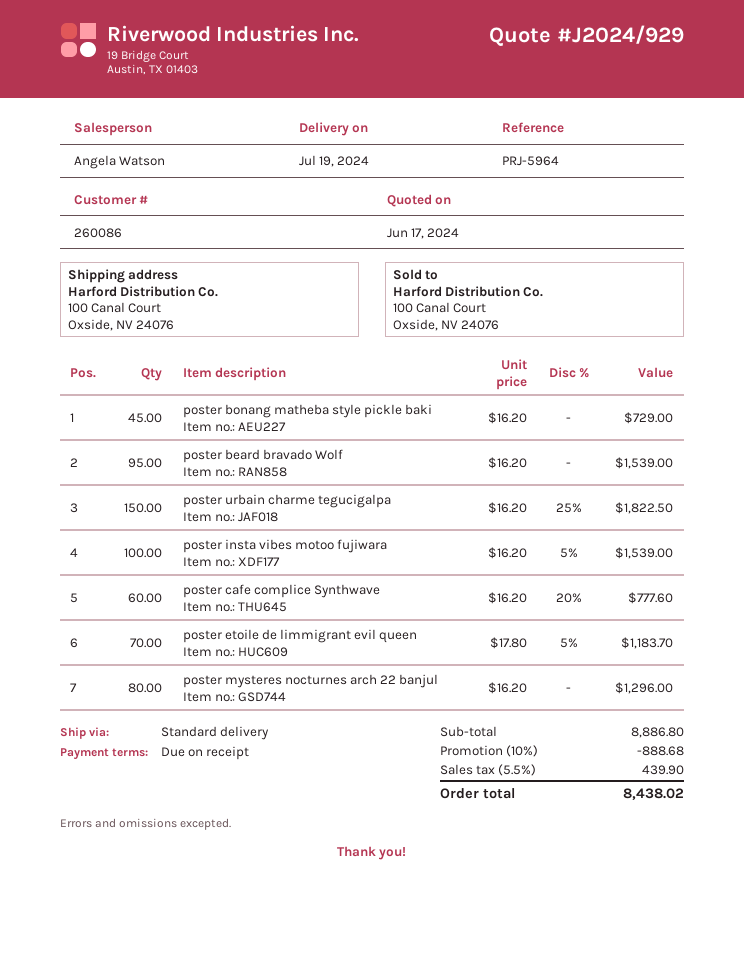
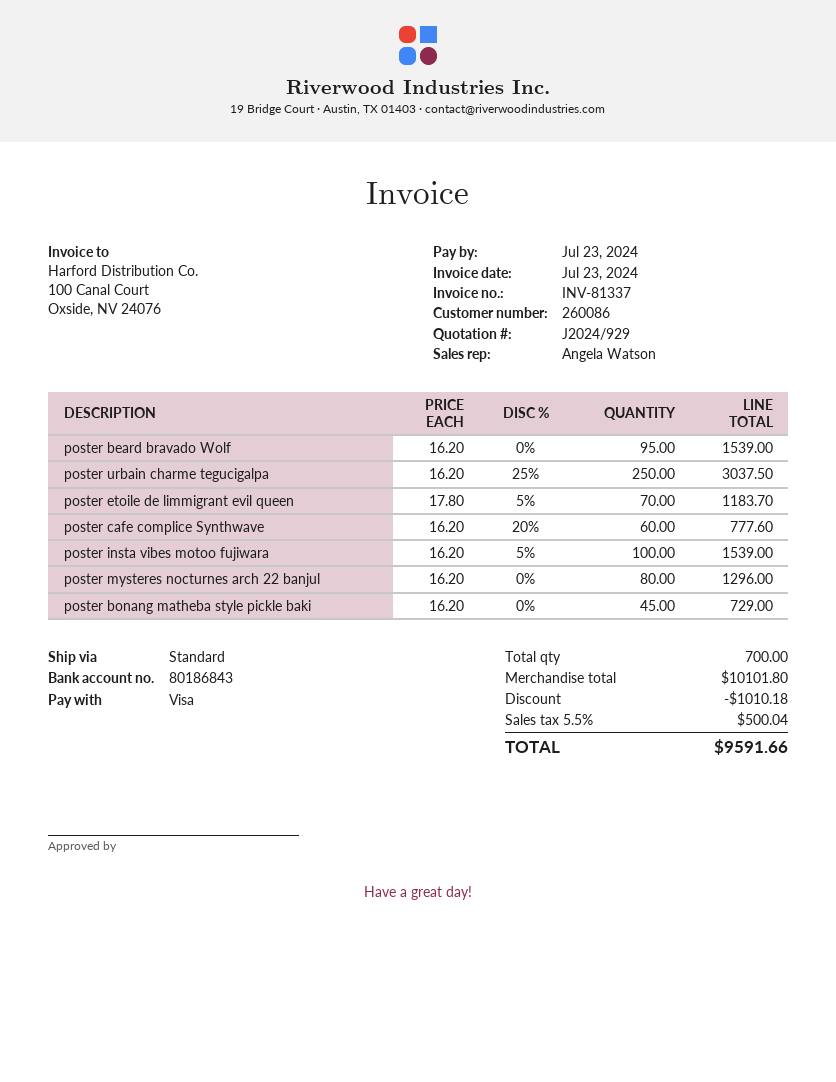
poster urbain charme tegucigalpa: 150 x 16.20 - 25% = 1822.50 -> 250 x 16.20 - 25% = 3037.50
subtotal: 8886.80 -> 10101.80
discount: 888.68 -> 1010.18
tax: 5.5% = 439.90 -> 5.5% = 500.04
total: 8438.02 -> 9591.66

